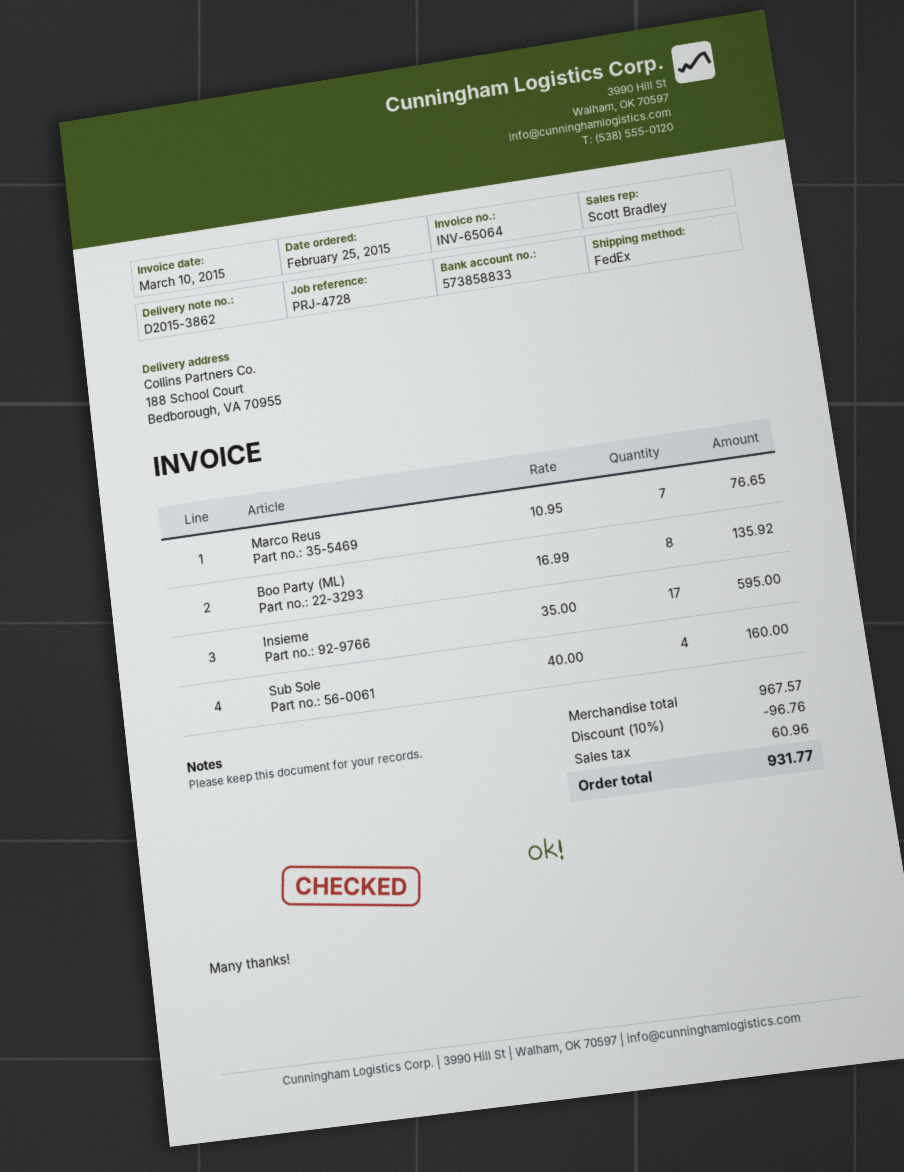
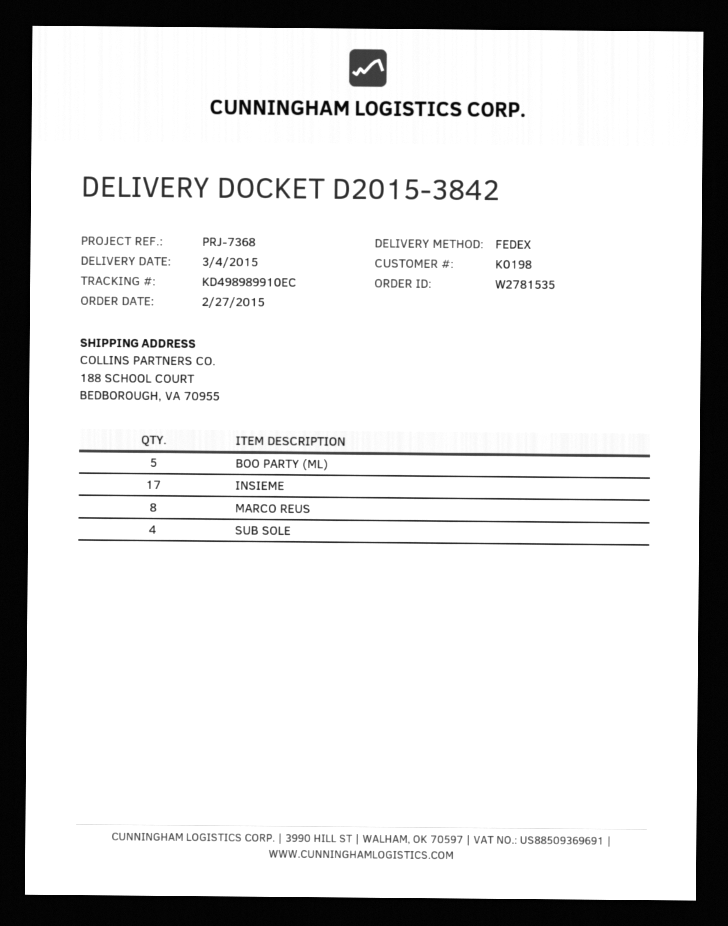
order date: 2015-02-25 -> 2015-02-27
delivery note number: D2015-3862 -> D2015-3842
reference: PRJ-4728 -> PRJ-7368
Marco Reus: 7 -> 8
Boo Party (ML): 8 -> 5

